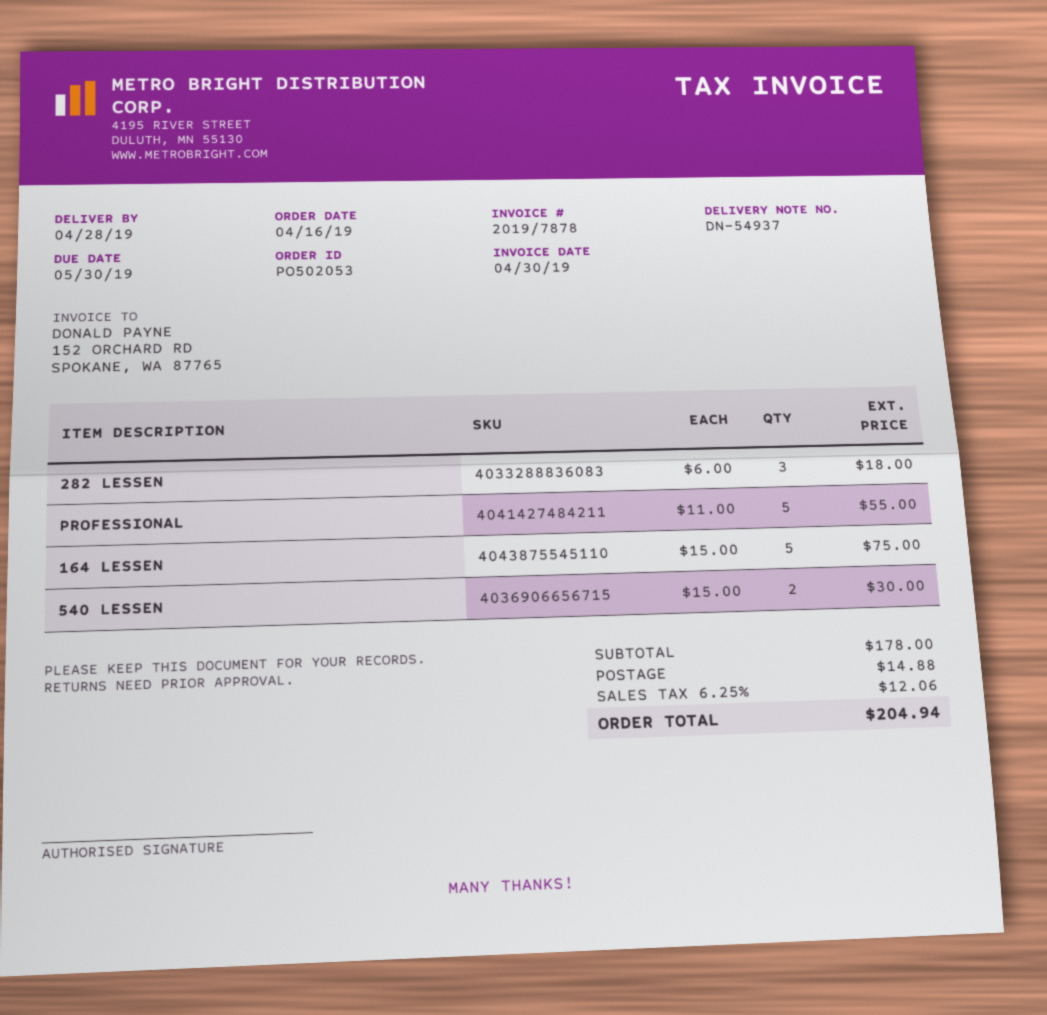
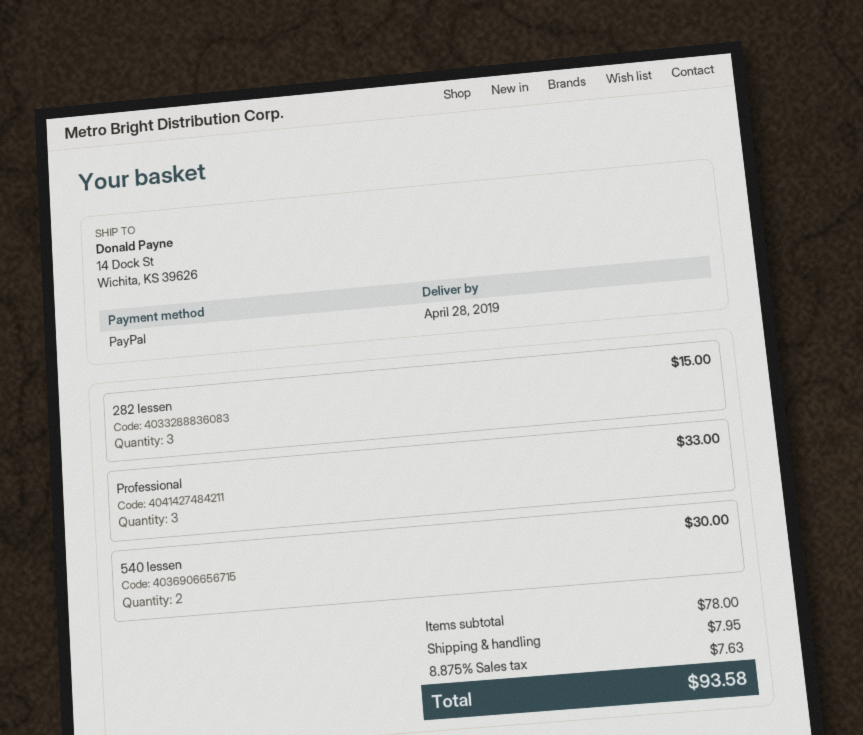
282 LESSEN: 3 for 18.00 -> 3 for 15.00
PROFESSIONAL: 5 for 55.00 -> 3 for 33.00
164 LESSEN: 5 for 75.00 -> none
subtotal: 178.00 -> 78.00
shipping: 14.88 -> 7.95
tax: 6.25% = 12.06 -> 8.875% = 7.63
total: 204.94 -> 93.58

